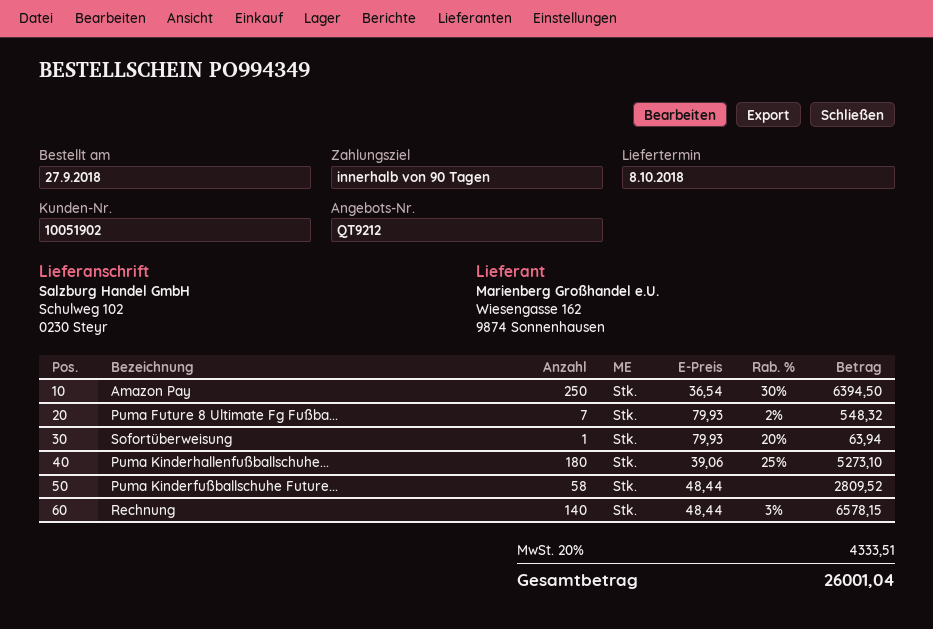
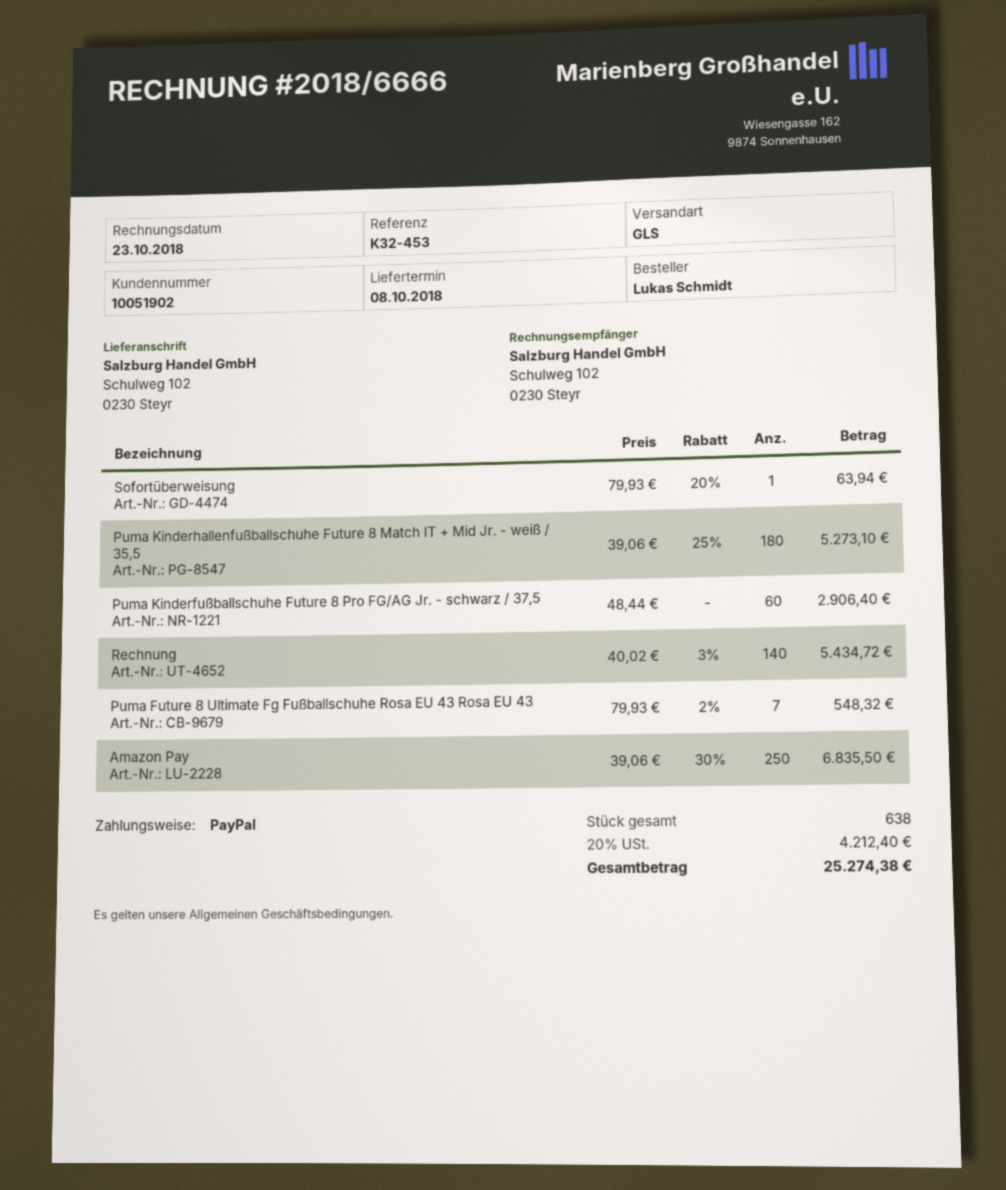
Amazon Pay: 250 x 36.54 - 30% = 6394.50 -> 250 x 39.06 - 30% = 6835.50
Puma Kinderfußballschuhe Future...: 58 x 48.44 = 2809.52 -> 60 x 48.44 = 2906.40
Rechnung: 140 x 48.44 - 3% = 6578.15 -> 140 x 40.02 - 3% = 5434.72
tax: 20% = 4333.51 -> 20% = 4212.40
total: 26001.04 -> 25274.38

